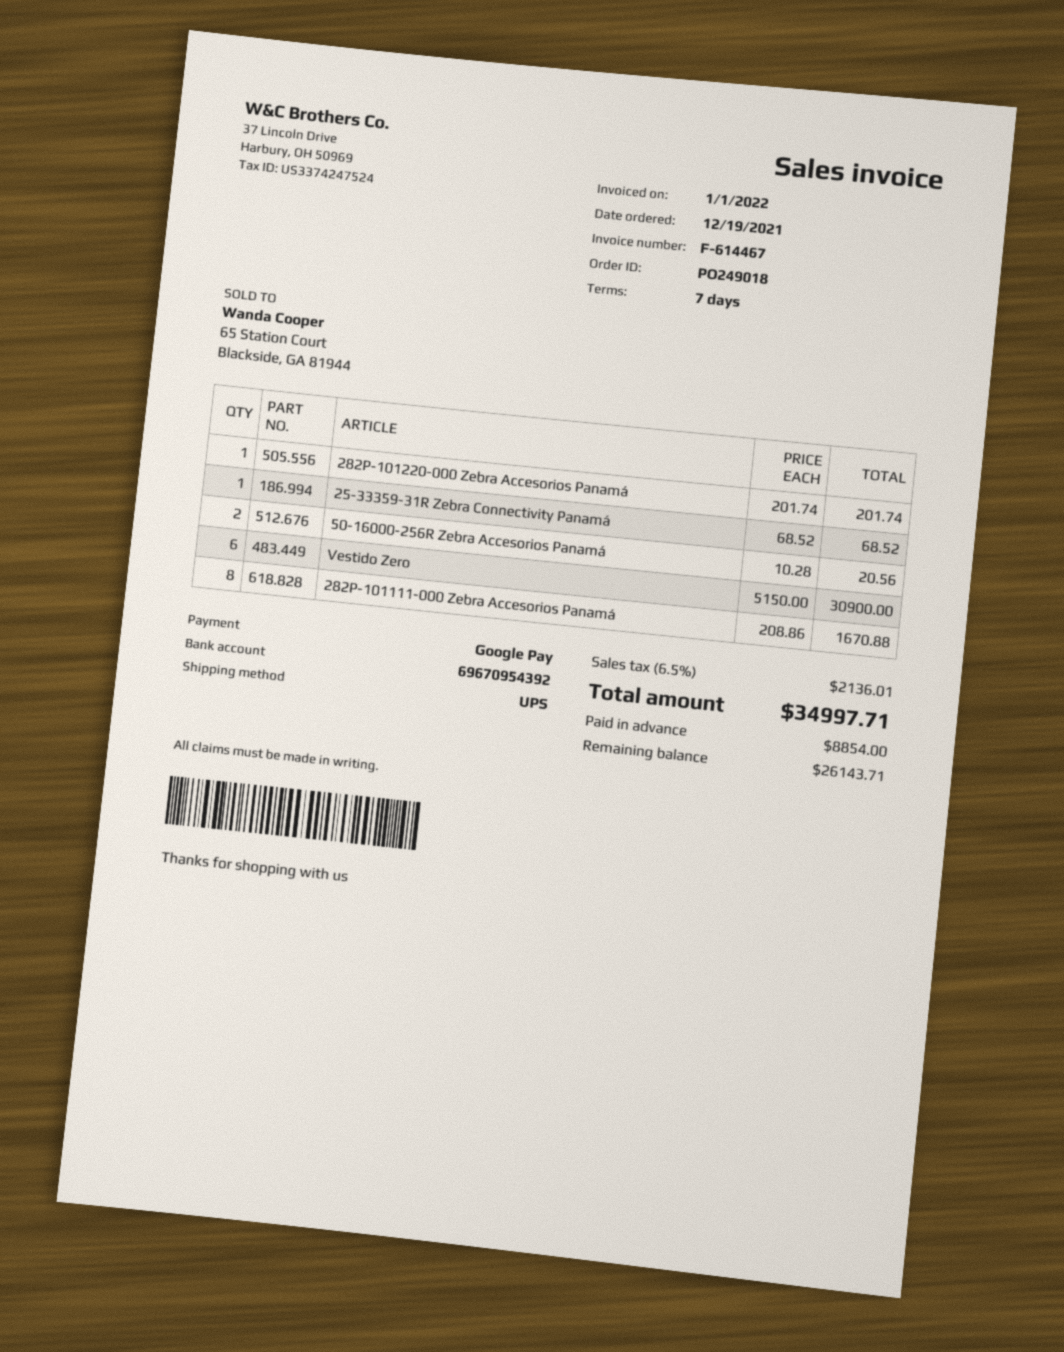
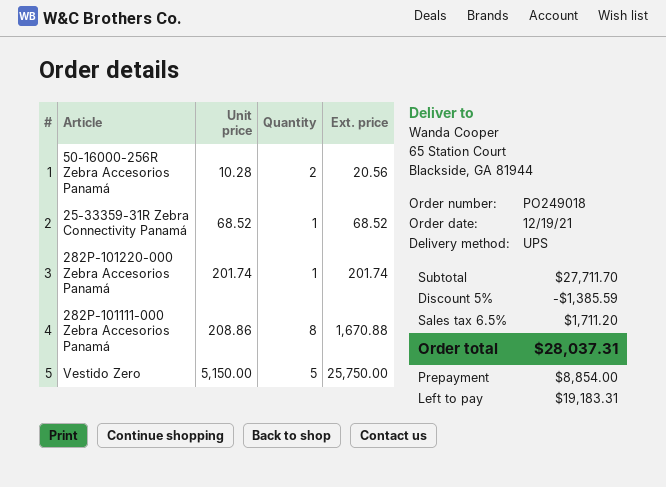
Vestido Zero: 6 x 5150.00 = 30900.00 -> 5 x 5150.00 = 25750.00
discount: none -> 5% = 1385.59
tax: 6.5% = 2136.01 -> 6.5% = 1711.20
total: 34997.71 -> 28037.31
balance: 26143.71 -> 19183.31

